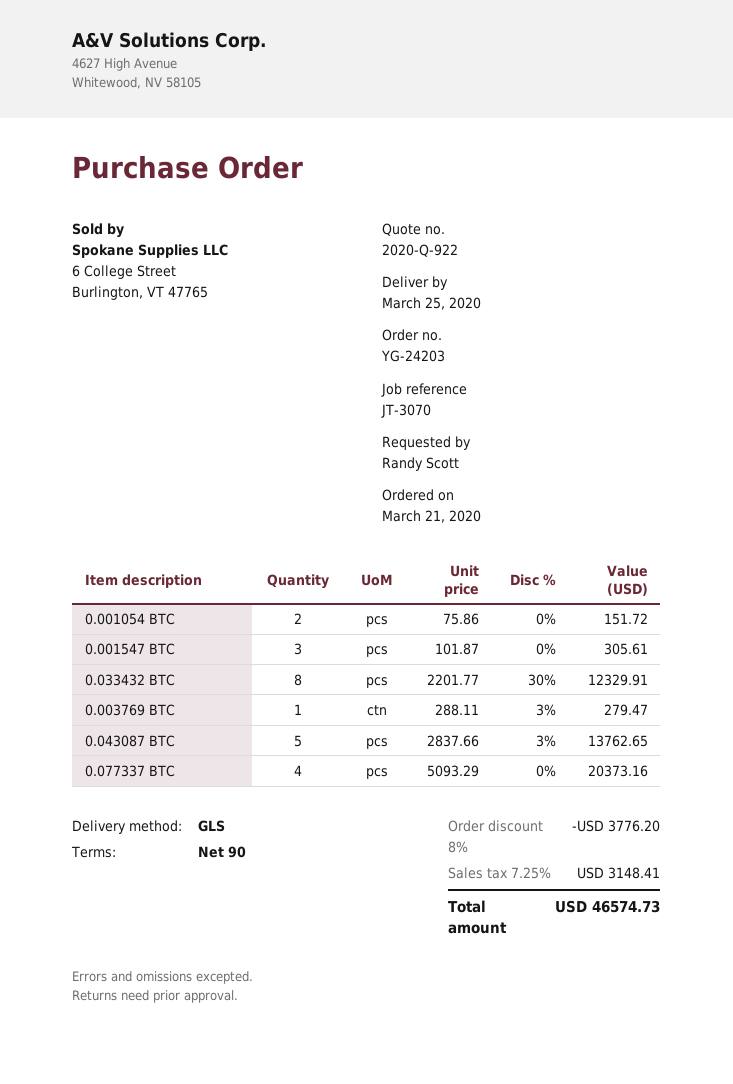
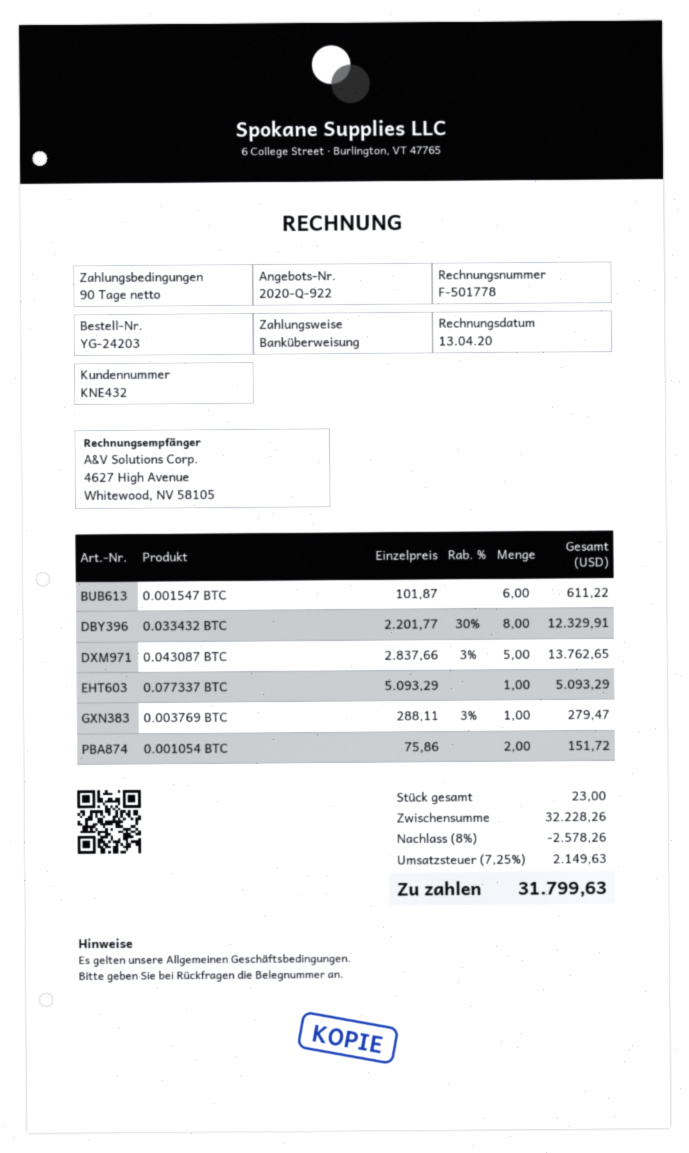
0.001547 BTC: 3 x 101.87 = 305.61 -> 6 x 101.87 = 611.22
0.077337 BTC: 4 x 5093.29 = 20373.16 -> 1 x 5093.29 = 5093.29
discount: 8% = 3776.20 -> 8% = 2578.26
tax: 7.25% = 3148.41 -> 7.25% = 2149.63
total: 46574.73 -> 31799.63

